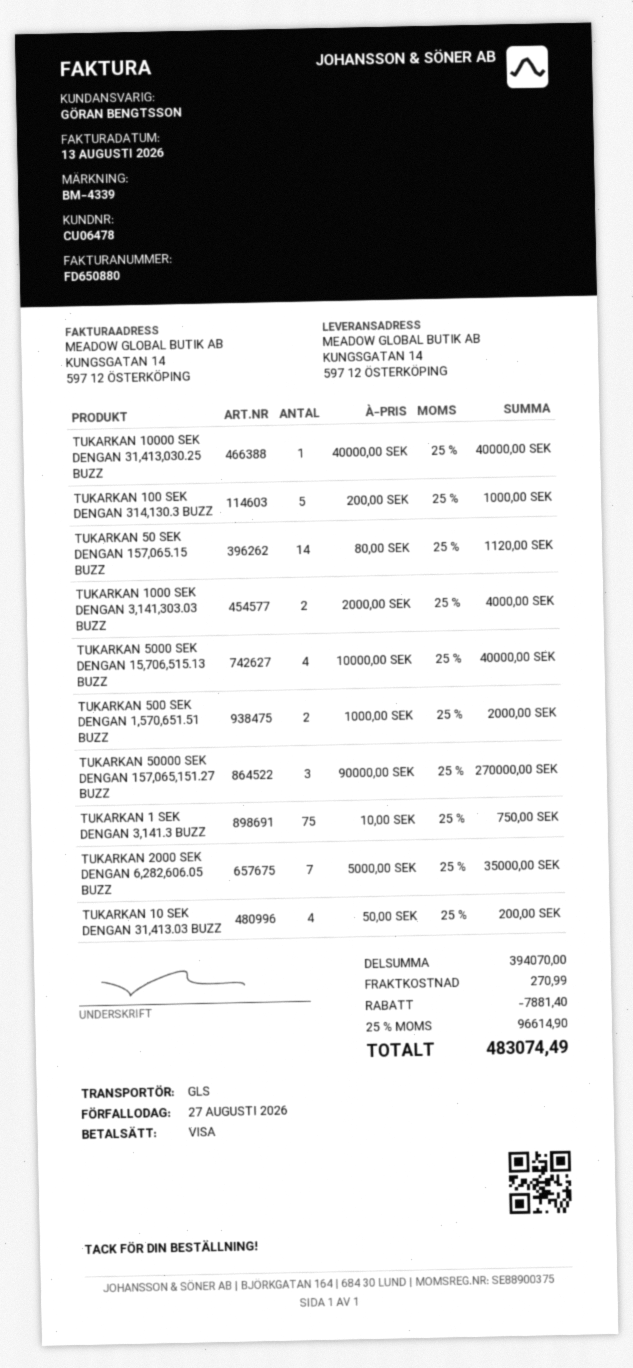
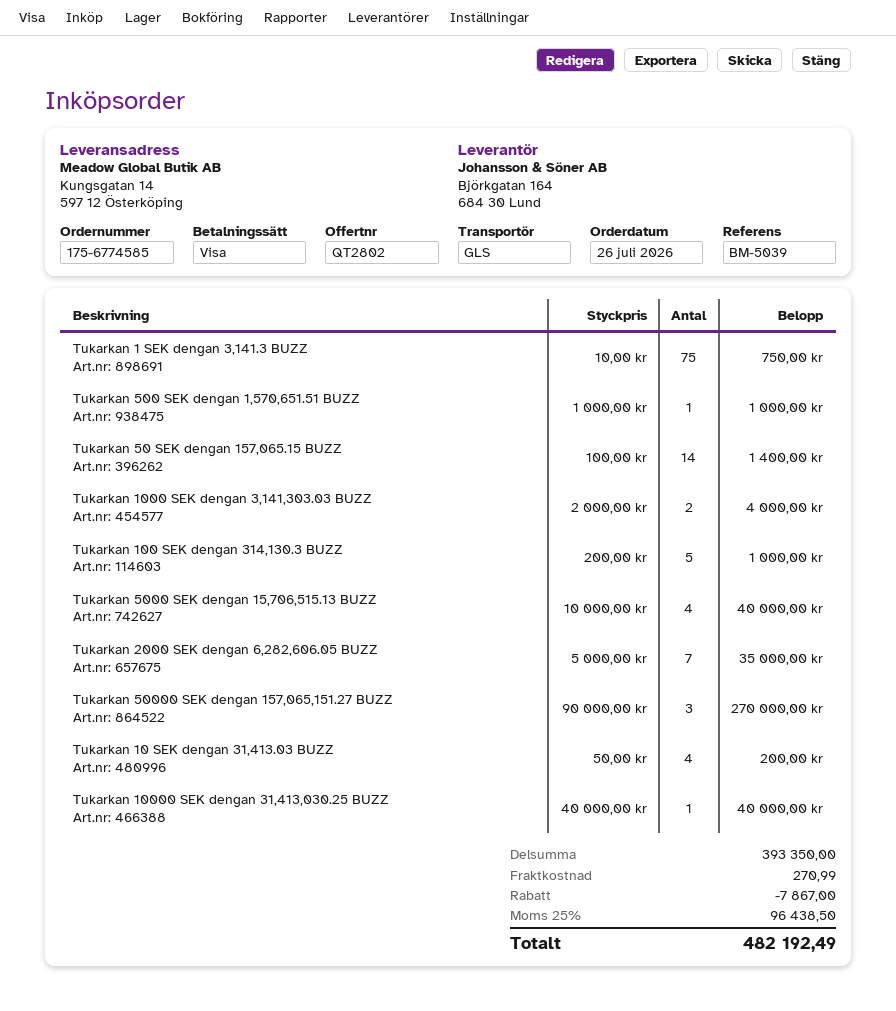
reference: BM-4339 -> BM-5039
TUKARKAN 50 SEK DENGAN 157,065.15 BUZZ: 14 x 80.00 = 1120.00 -> 14 x 100.00 = 1400.00
TUKARKAN 500 SEK DENGAN 1,570,651.51 BUZZ: 2 x 1000.00 = 2000.00 -> 1 x 1000.00 = 1000.00
subtotal: 394070.00 -> 393350.00
discount: 7881.40 -> 7867.00
tax: 25% = 96614.90 -> 25% = 96438.50
total: 483074.49 -> 482192.49

